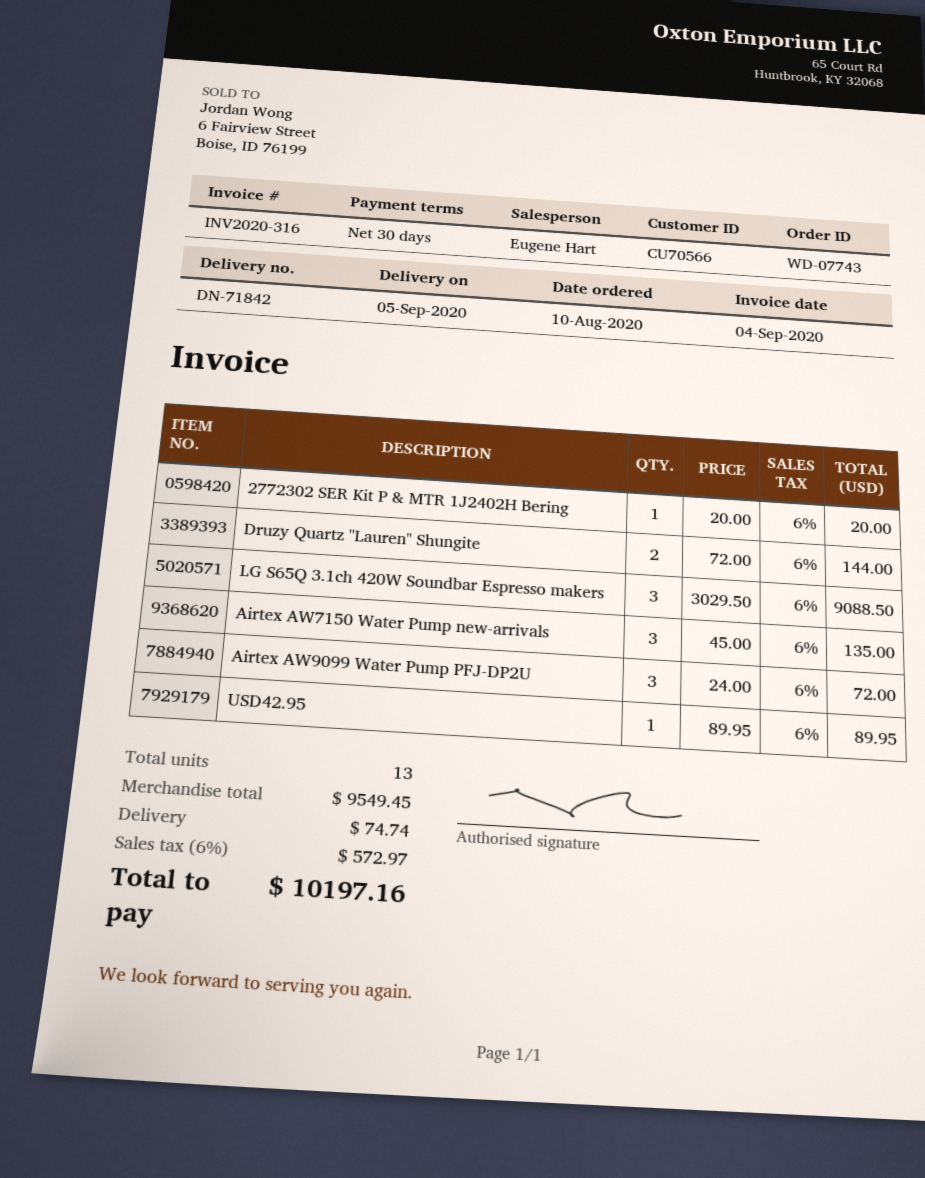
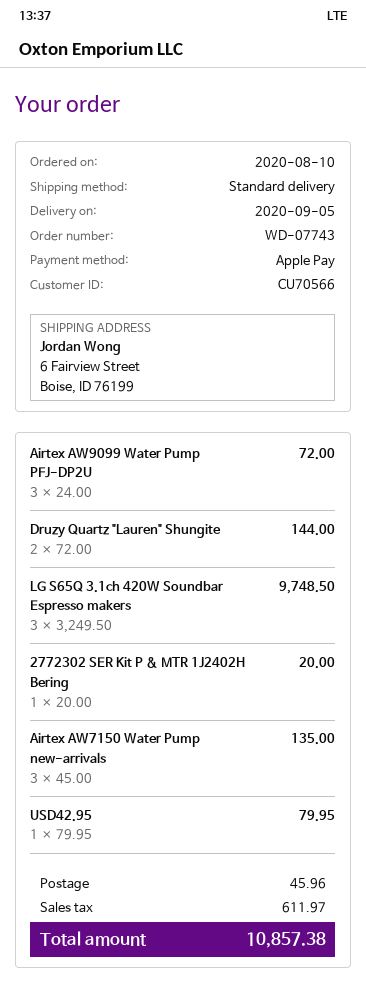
LG S65Q 3.1ch 420W Soundbar Espresso makers: 3 x 3029.50 = 9088.50 -> 3 x 3249.50 = 9748.50
USD42.95: 1 x 89.95 = 89.95 -> 1 x 79.95 = 79.95
shipping: 74.74 -> 45.96
tax: 572.97 -> 611.97
total: 10197.16 -> 10857.38

